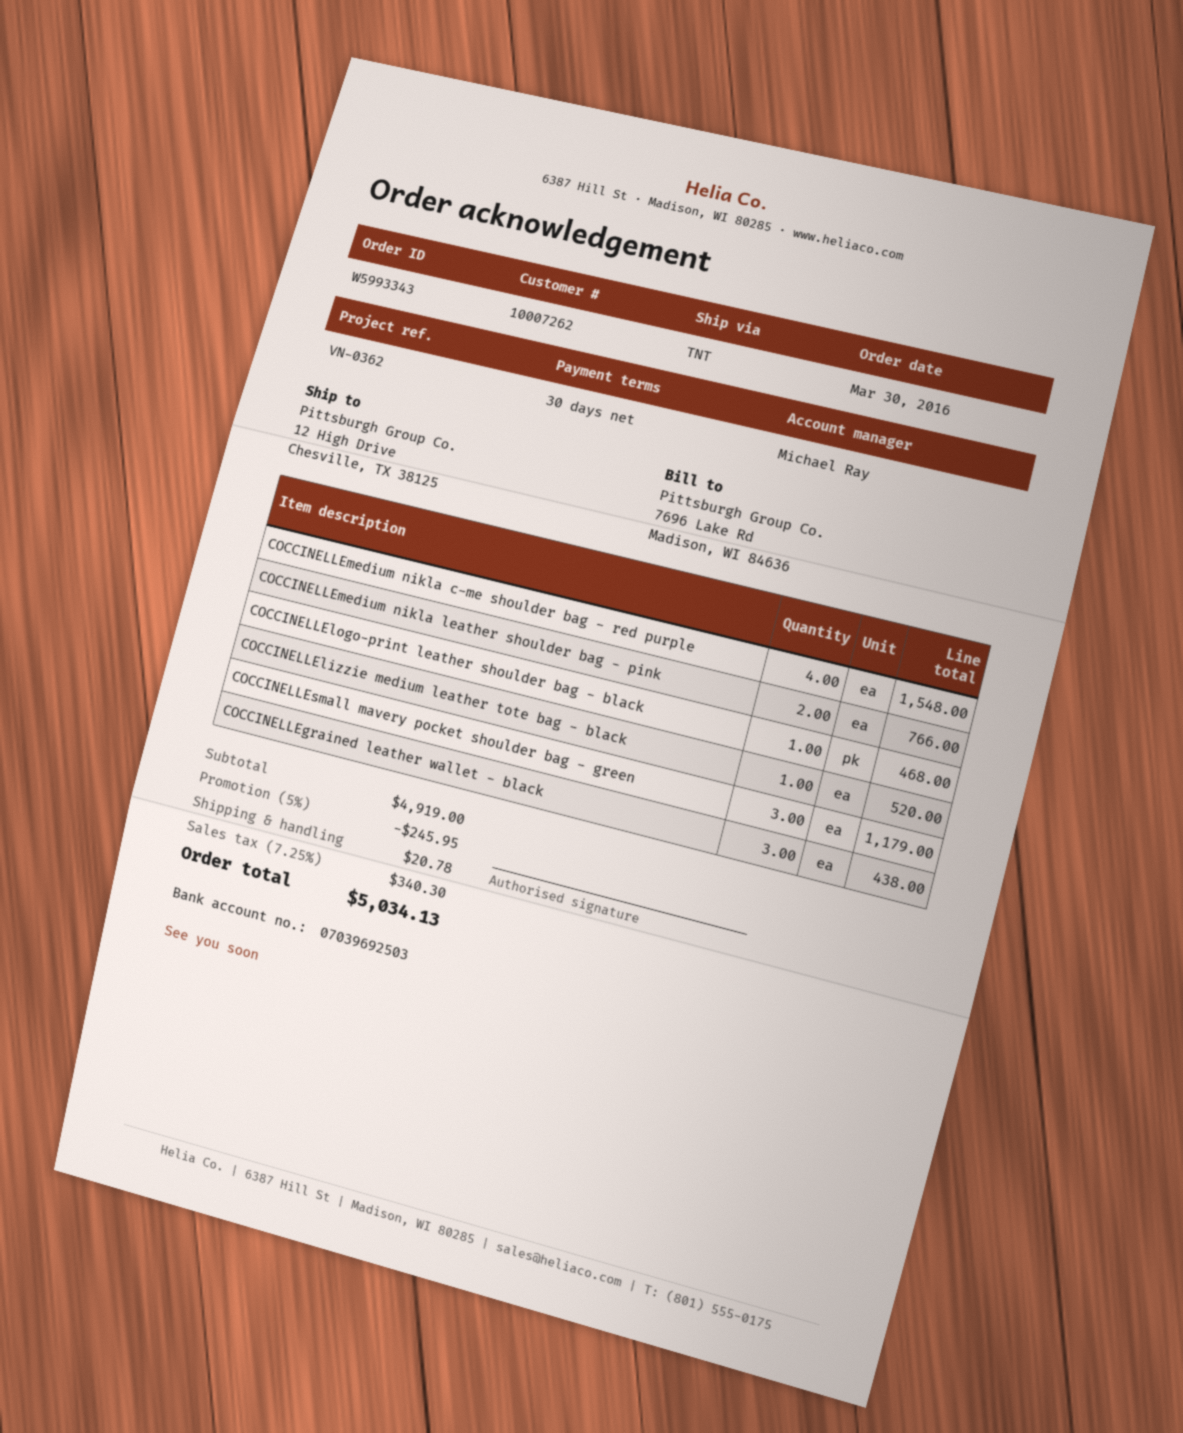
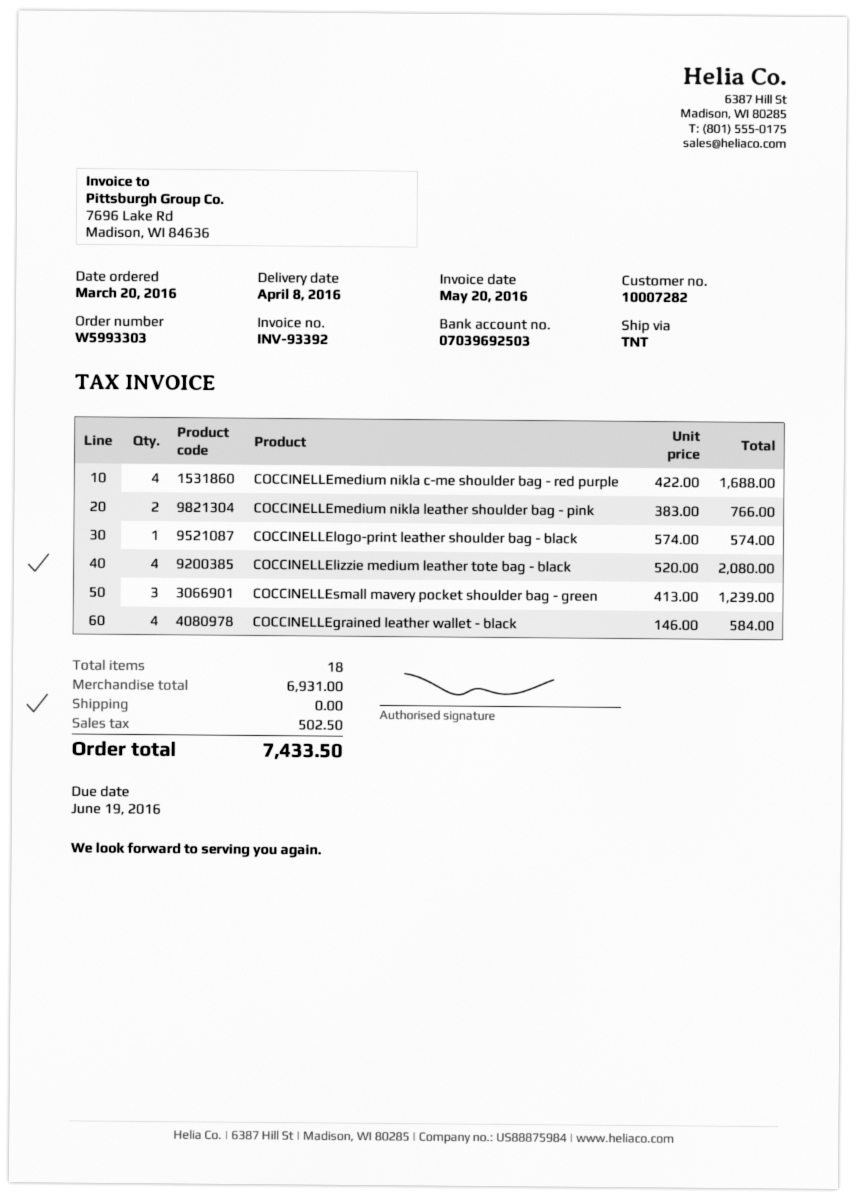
order number: W5993343 -> W5993303
order date: 2016-03-30 -> 2016-03-20
customer number: 10007262 -> 10007282
COCCINELLEmedium nikla c-me shoulder bag - red purple: 4 for 1548.00 -> 4 for 1688.00
COCCINELLElogo-print leather shoulder bag - black: 1 for 468.00 -> 1 for 574.00
COCCINELLElizzie medium leather tote bag - black: 1 for 520.00 -> 4 for 2080.00
COCCINELLEsmall mavery pocket shoulder bag - green: 3 for 1179.00 -> 3 for 1239.00
COCCINELLEgrained leather wallet - black: 3 for 438.00 -> 4 for 584.00
subtotal: 4919.00 -> 6931.00
discount: 5% = 245.95 -> none
shipping: 20.78 -> 0.00
tax: 340.30 -> 502.50
total: 5034.13 -> 7433.50

